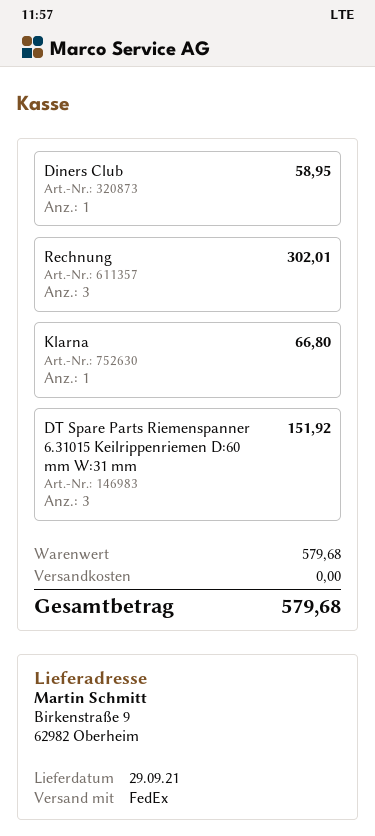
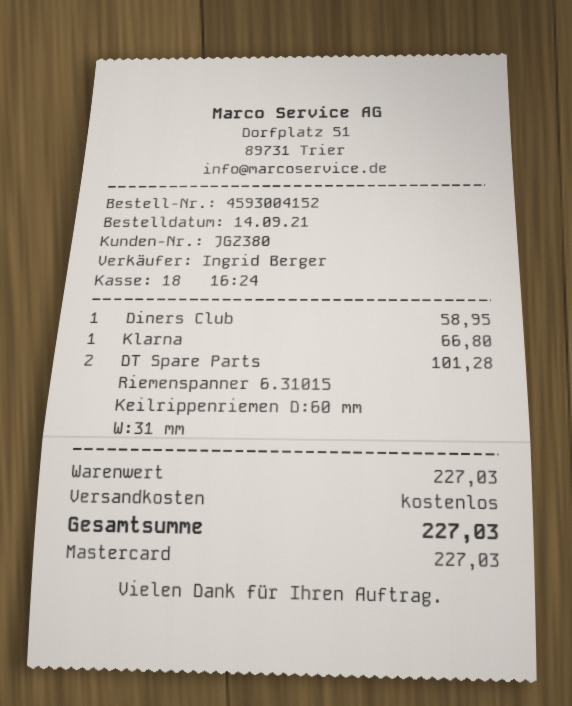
Rechnung: 3 for 302.01 -> none
DT Spare Parts Riemenspanner 6.31015 Keilrippenriemen D:60 mm W:31 mm: 3 for 151.92 -> 2 for 101.28
subtotal: 579.68 -> 227.03
total: 579.68 -> 227.03

